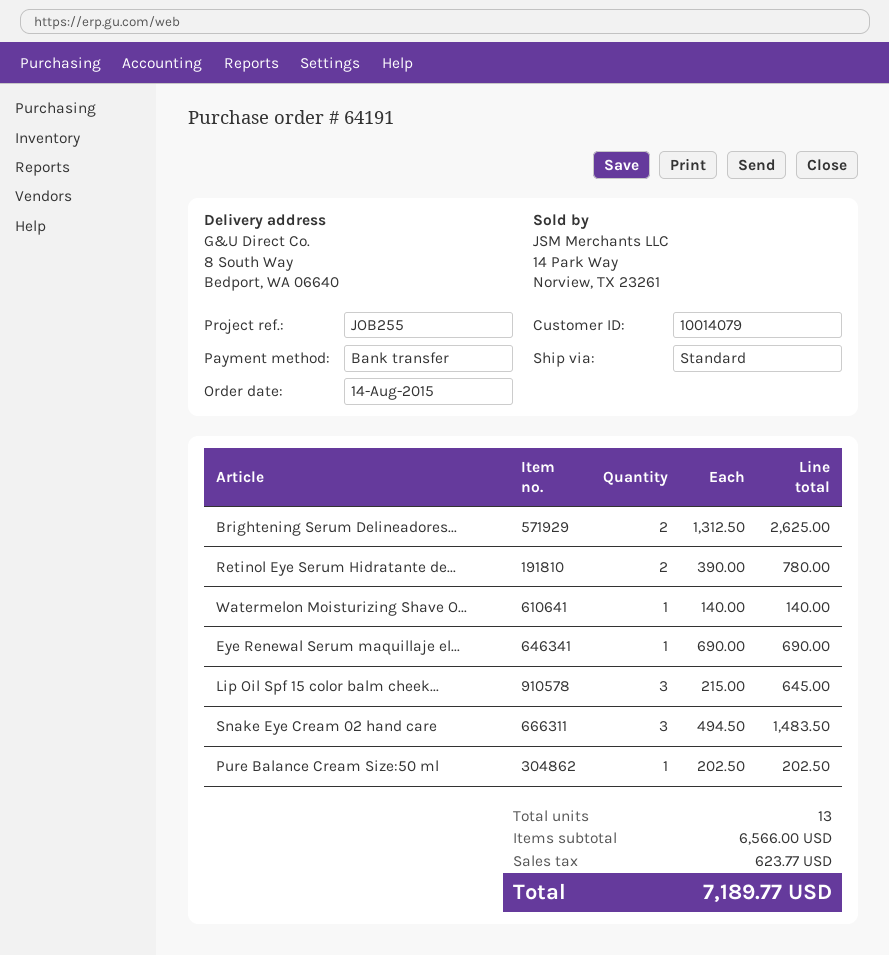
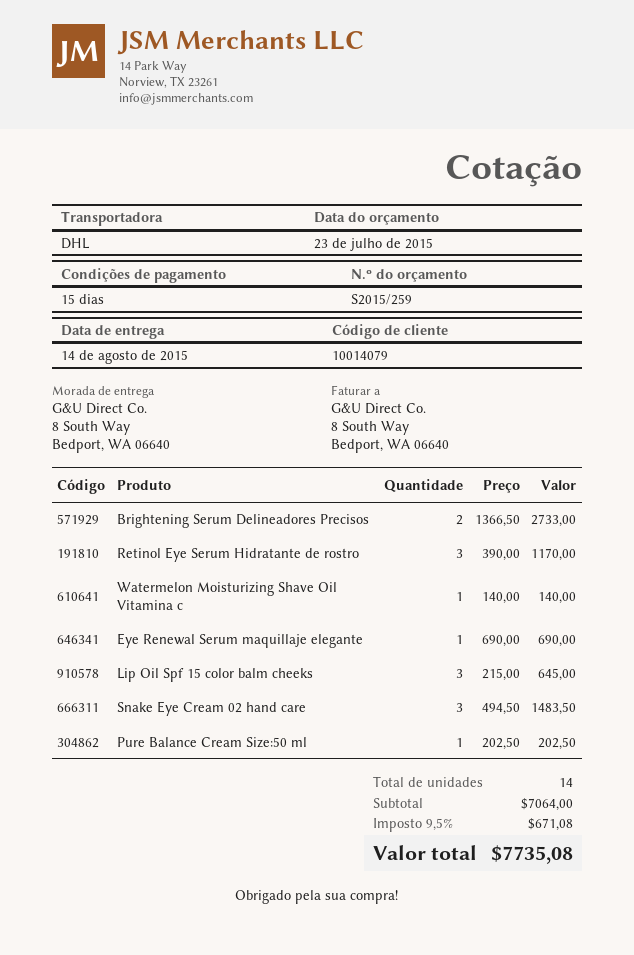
shipping method: standard -> DHL
Brightening Serum Delineadores...: 2 x 1312.50 = 2625.00 -> 2 x 1366.50 = 2733.00
Retinol Eye Serum Hidratante de...: 2 x 390.00 = 780.00 -> 3 x 390.00 = 1170.00
total quantity: 13 -> 14
subtotal: 6566.00 -> 7064.00
tax: 623.77 -> 671.08
total: 7189.77 -> 7735.08

